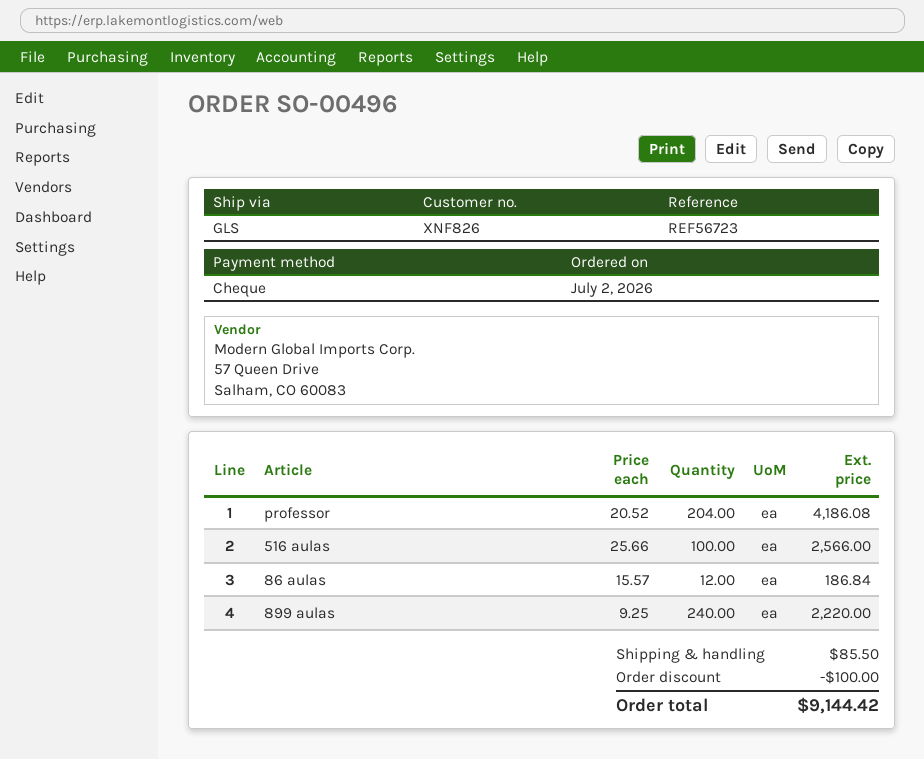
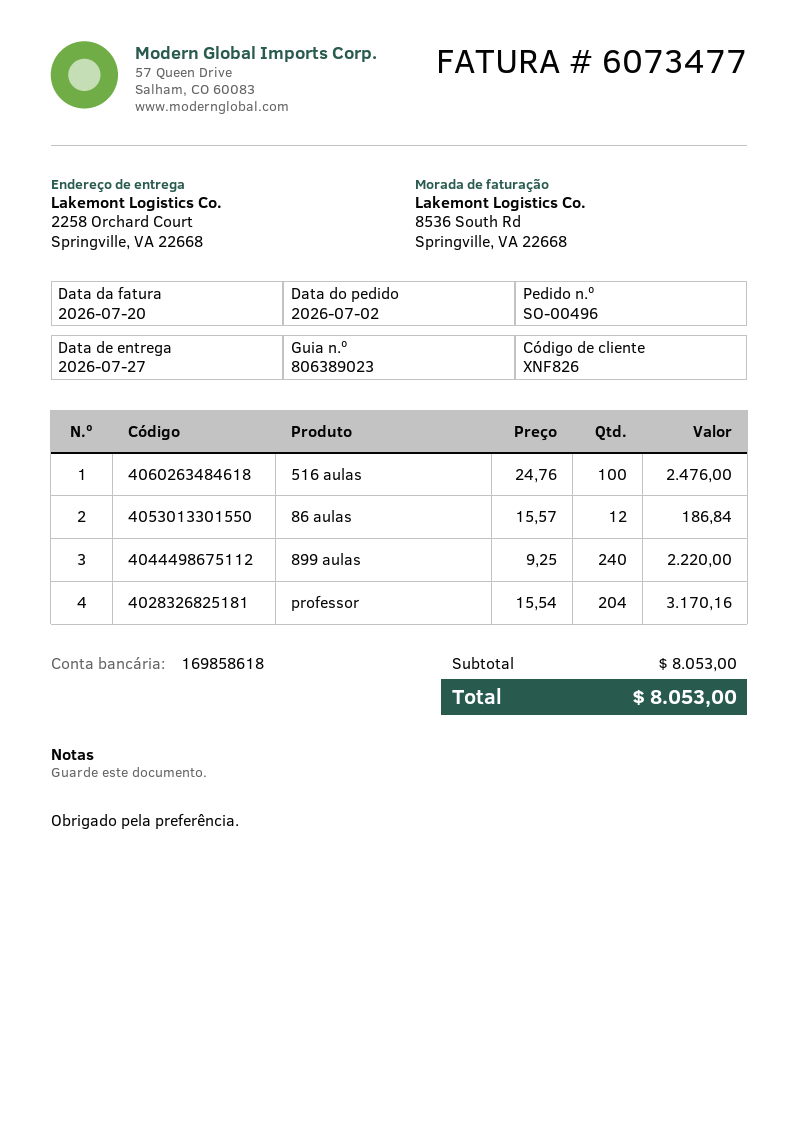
professor: 204 x 20.52 = 4186.08 -> 204 x 15.54 = 3170.16
516 aulas: 100 x 25.66 = 2566.00 -> 100 x 24.76 = 2476.00
discount: 100.00 -> none
shipping: 85.50 -> none
total: 9144.42 -> 8053.00

